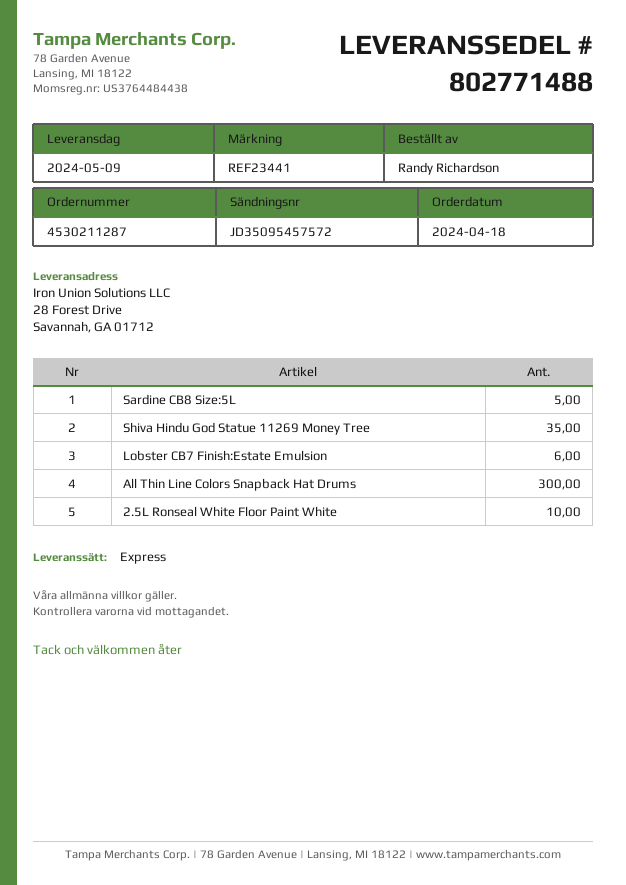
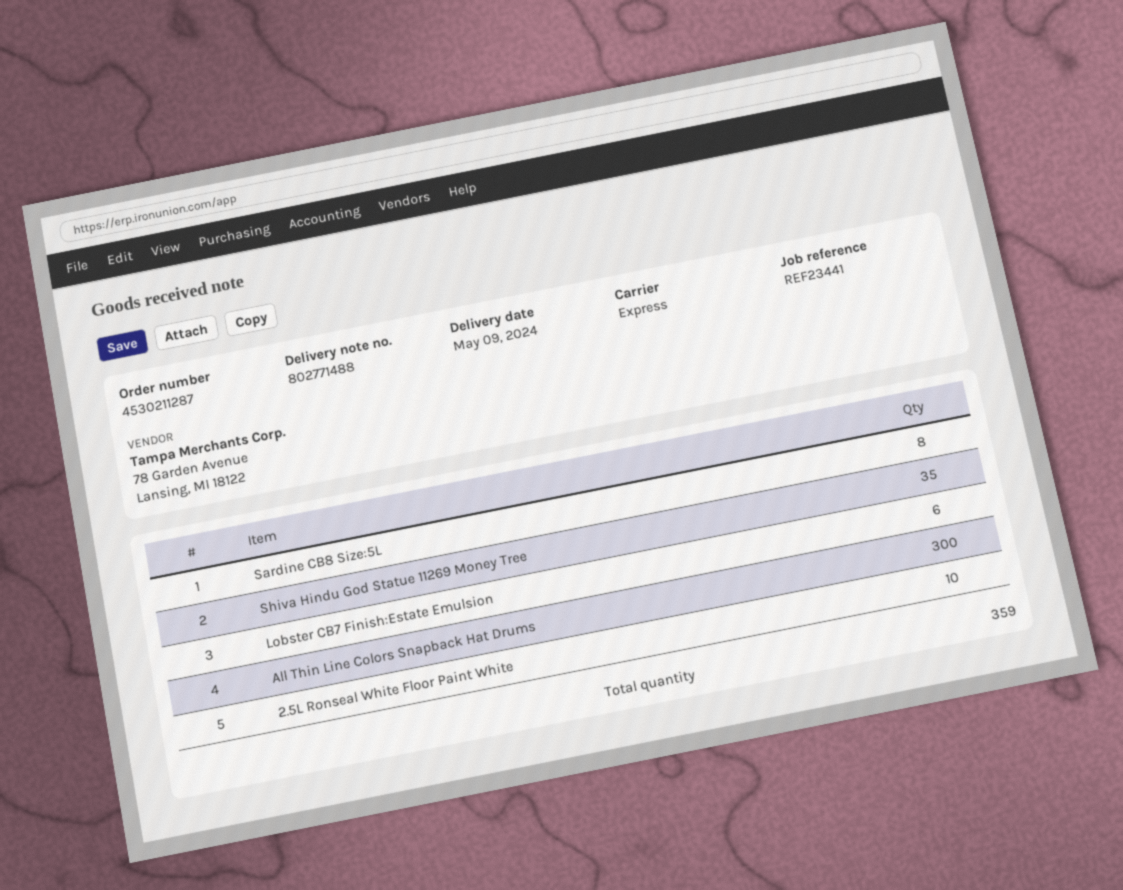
Sardine CB8 Size:5L: 5 -> 8

